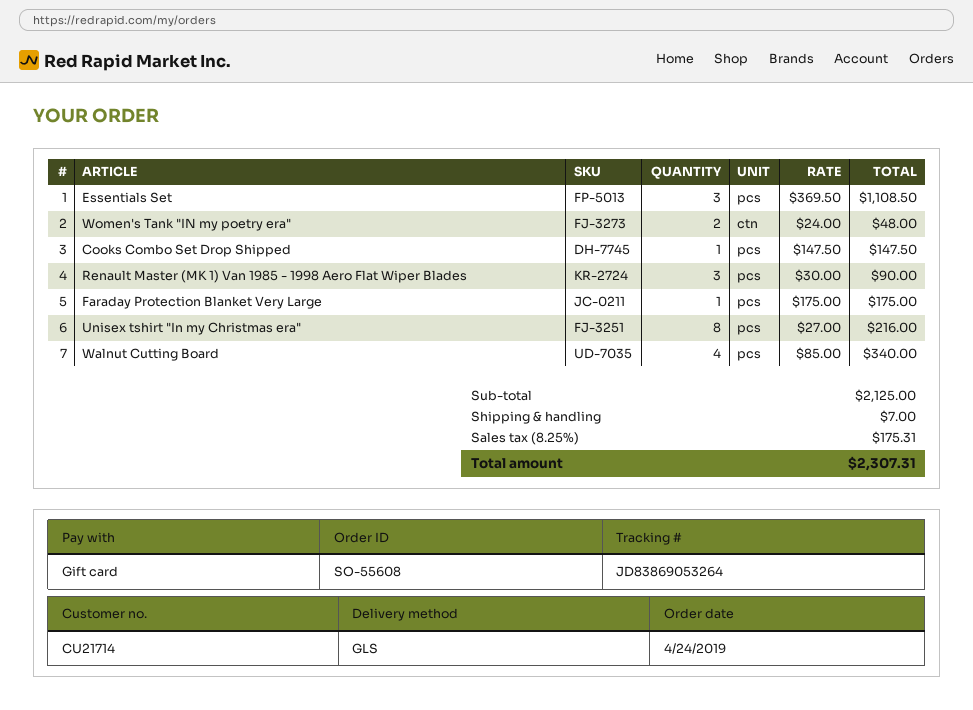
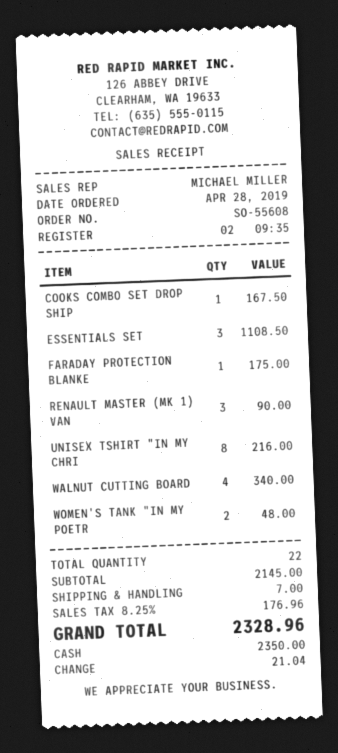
order date: 2019-04-24 -> 2019-04-28
payment method: gift card -> cash
Cooks Combo Set Drop Shipped: 1 for 147.50 -> 1 for 167.50
subtotal: 2125.00 -> 2145.00
tax: 8.25% = 175.31 -> 8.25% = 176.96
total: 2307.31 -> 2328.96

